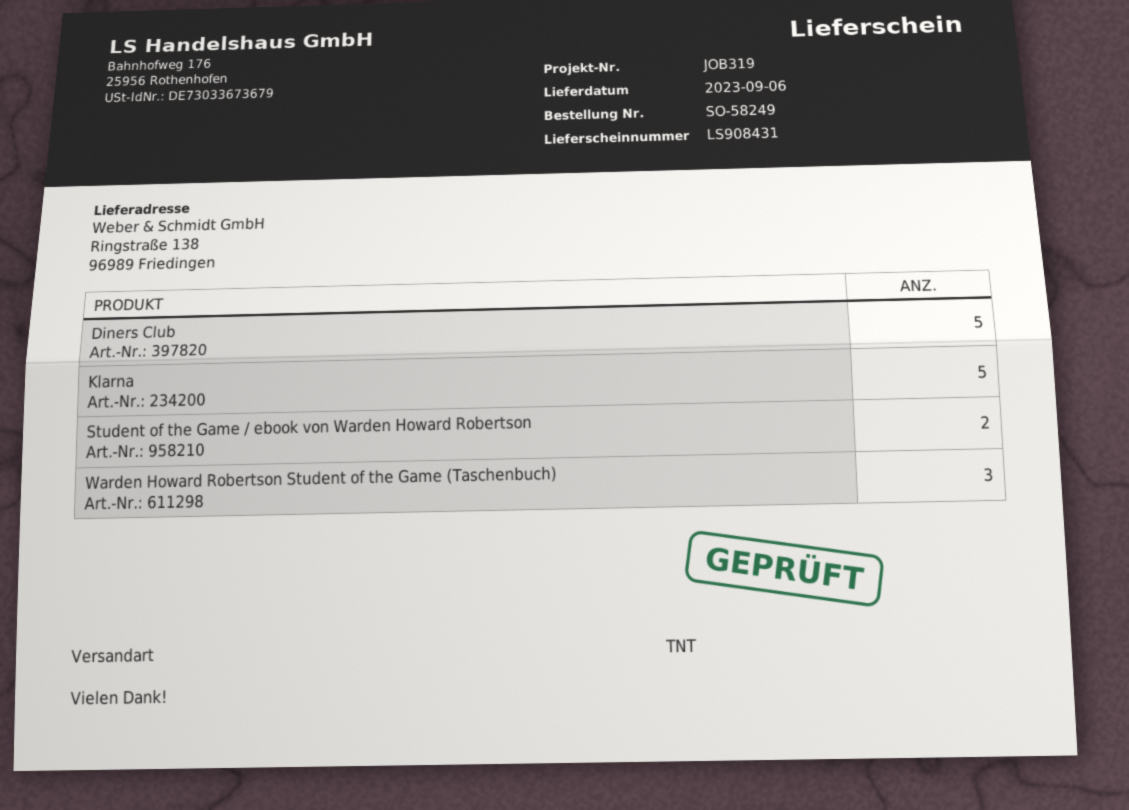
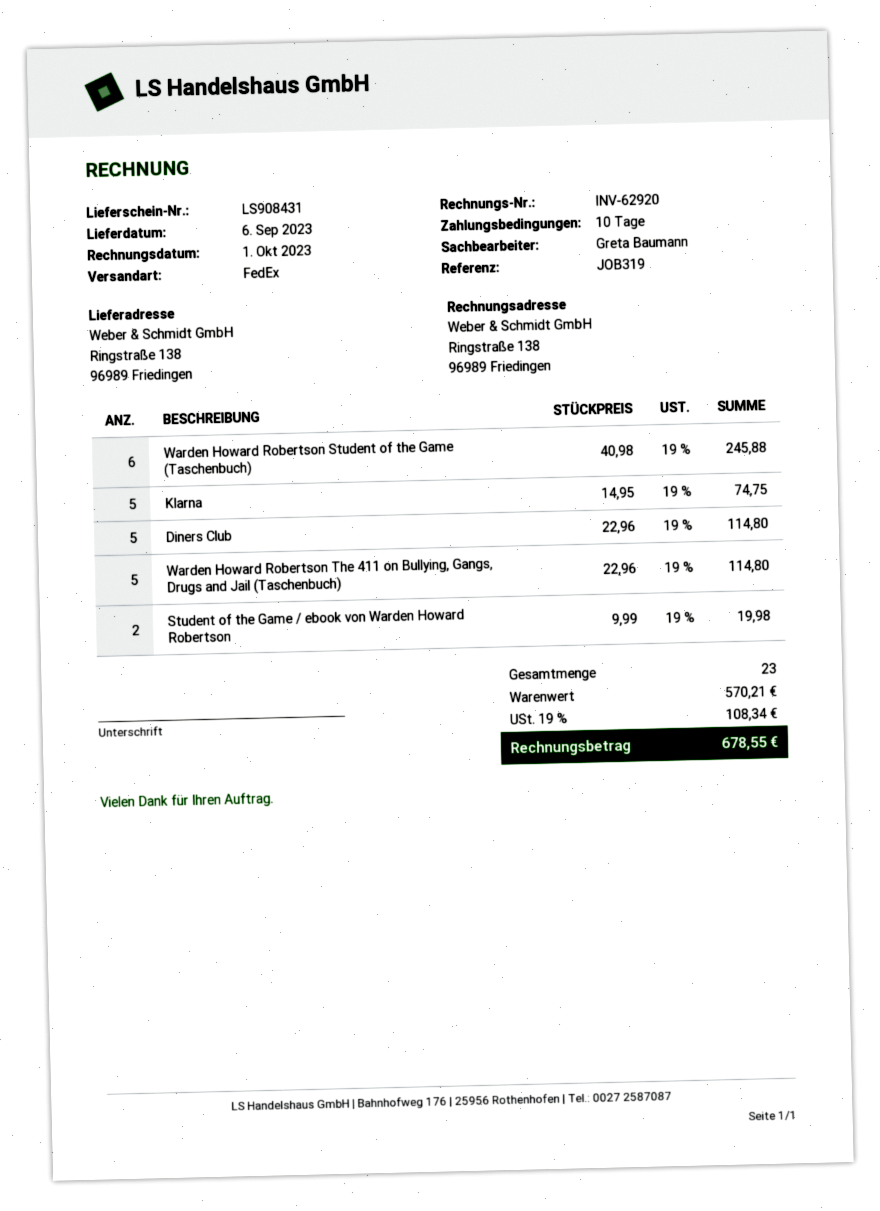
shipping method: TNT -> FedEx
Warden Howard Robertson Student of the Game (Taschenbuch): 3 -> 6
Warden Howard Robertson The 411 on Bullying, Gangs, Drugs and Jail (Taschenbuch): none -> 5

